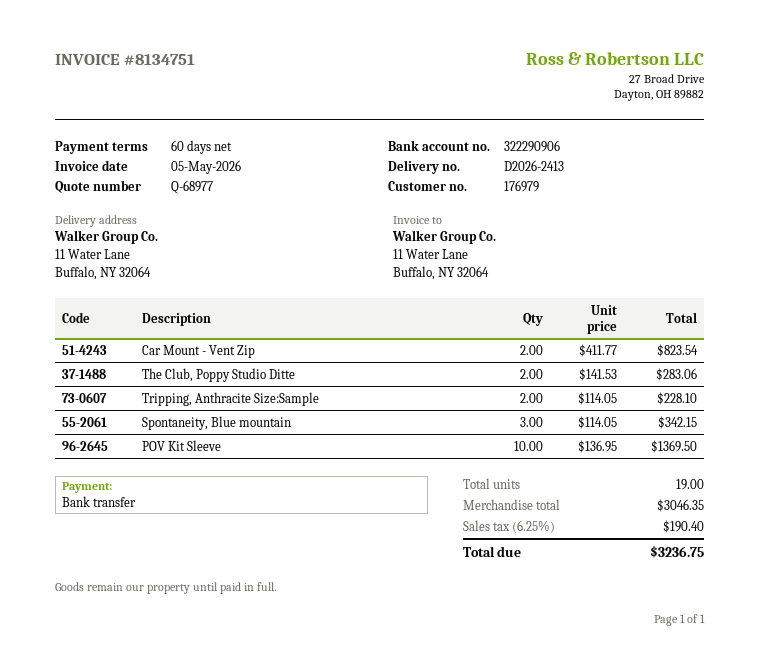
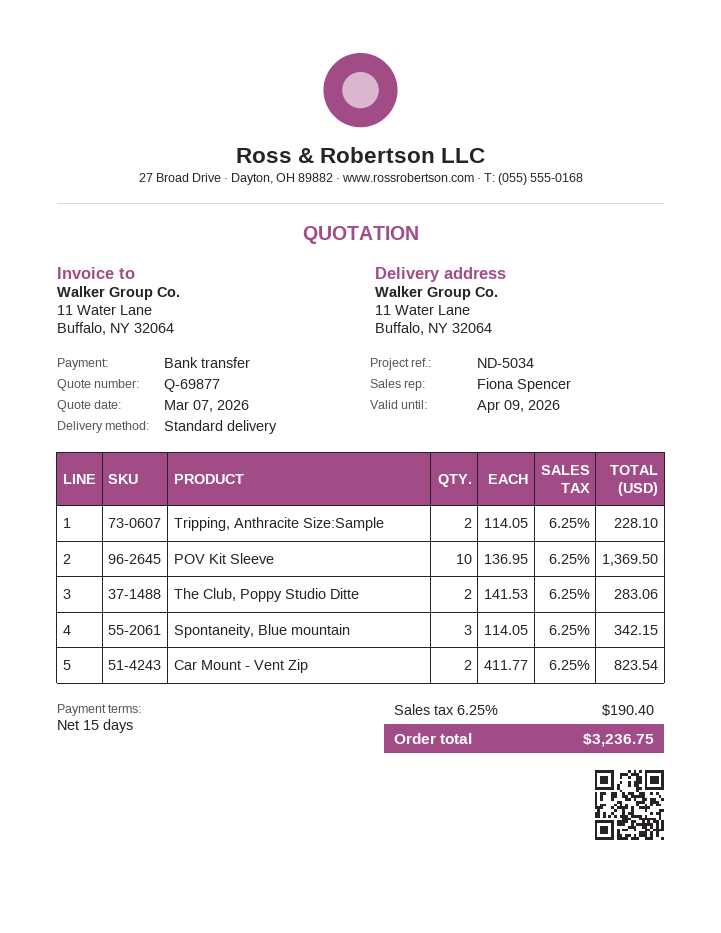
quote number: Q-68977 -> Q-69877
payment terms: 60 days -> 15 days

